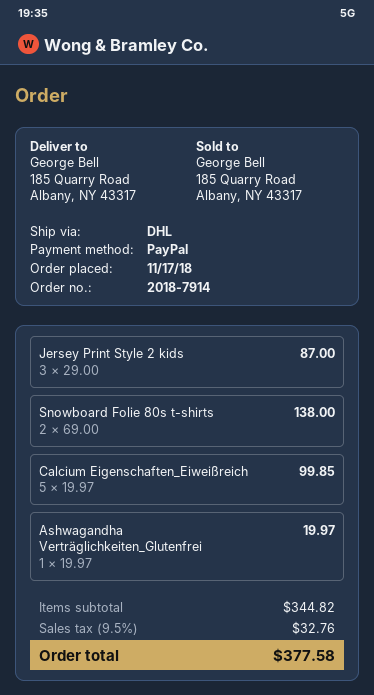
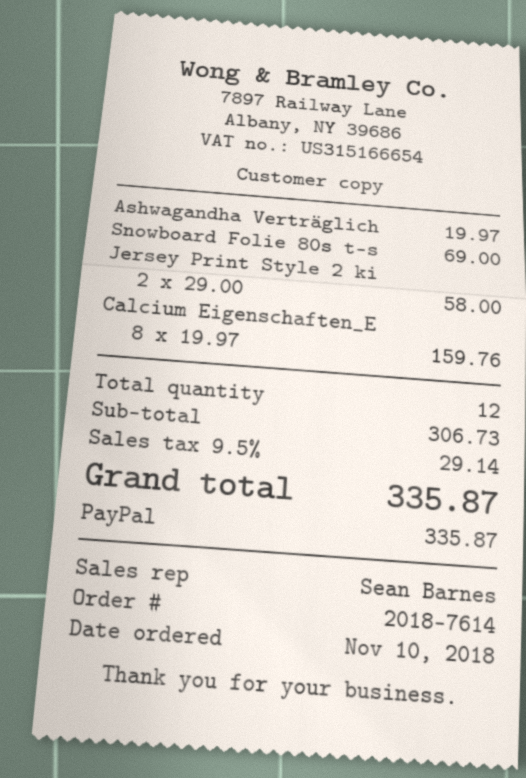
order number: 2018-7914 -> 2018-7614
order date: 2018-11-17 -> 2018-11-10
Jersey Print Style 2 kids: 3 x 29.00 = 87.00 -> 2 x 29.00 = 58.00
Snowboard Folie 80s t-shirts: 2 x 69.00 = 138.00 -> 1 x 69.00 = 69.00
Calcium Eigenschaften_Eiweißreich: 5 x 19.97 = 99.85 -> 8 x 19.97 = 159.76
subtotal: 344.82 -> 306.73
tax: 9.5% = 32.76 -> 9.5% = 29.14
total: 377.58 -> 335.87

